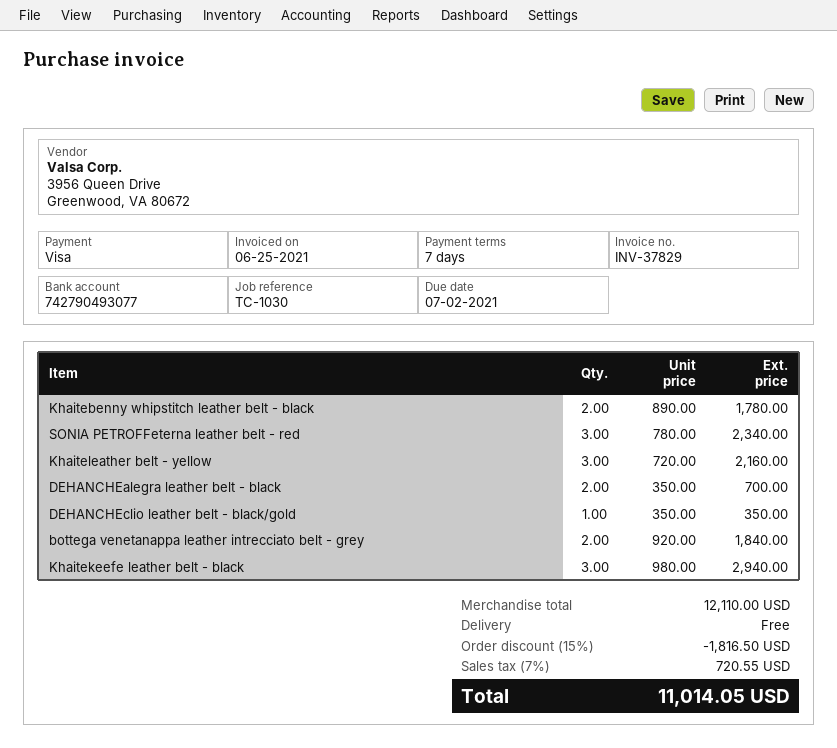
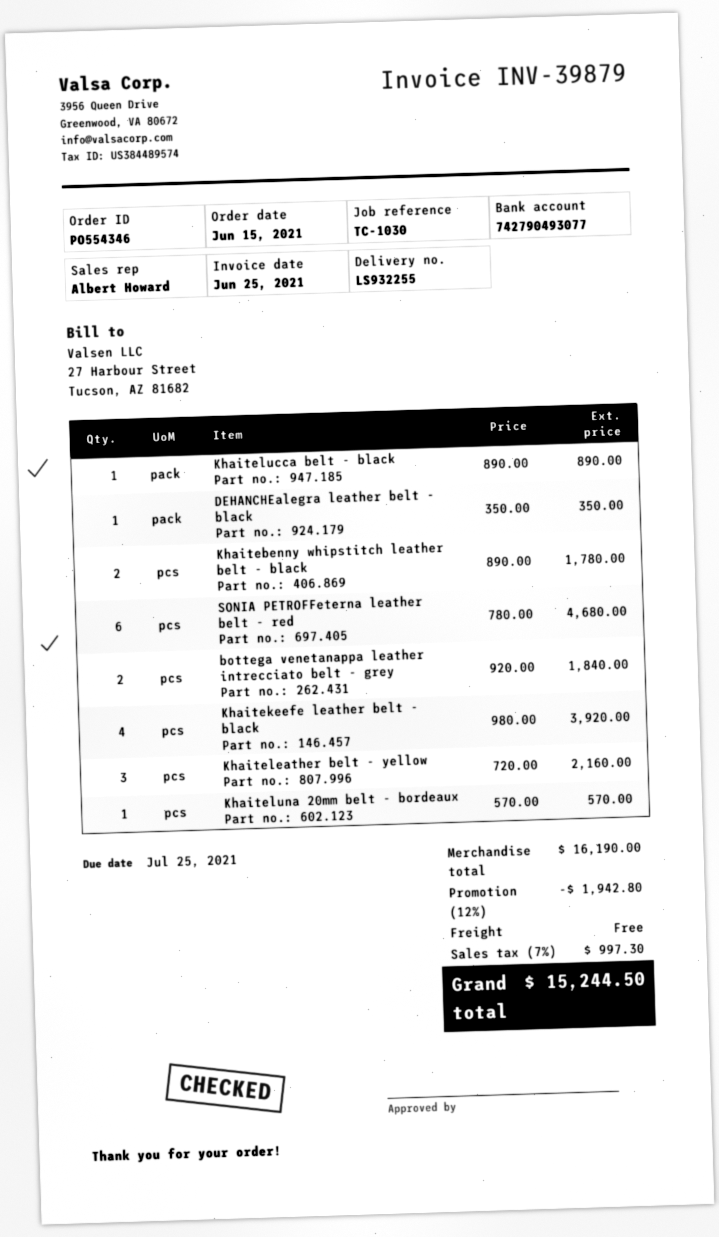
invoice number: INV-37829 -> INV-39879
due date: 2021-07-02 -> 2021-07-25
SONIA PETROFFeterna leather belt - red: 3 x 780.00 = 2340.00 -> 6 x 780.00 = 4680.00
DEHANCHEalegra leather belt - black: 2 x 350.00 = 700.00 -> 1 x 350.00 = 350.00
DEHANCHEclio leather belt - black/gold: 1 x 350.00 = 350.00 -> none
Khaitekeefe leather belt - black: 3 x 980.00 = 2940.00 -> 4 x 980.00 = 3920.00
Khaitelucca belt - black: none -> 1 x 890.00 = 890.00
Khaiteluna 20mm belt - bordeaux: none -> 1 x 570.00 = 570.00
subtotal: 12110.00 -> 16190.00
discount: 15% = 1816.50 -> 12% = 1942.80
tax: 7% = 720.55 -> 7% = 997.30
total: 11014.05 -> 15244.50

